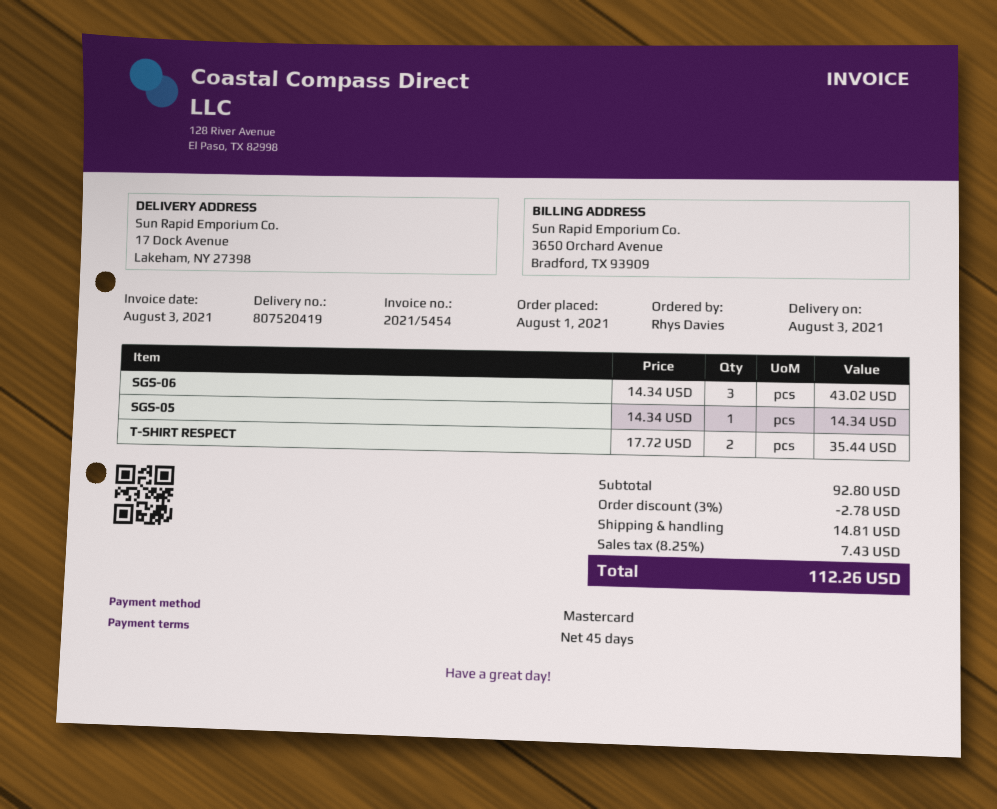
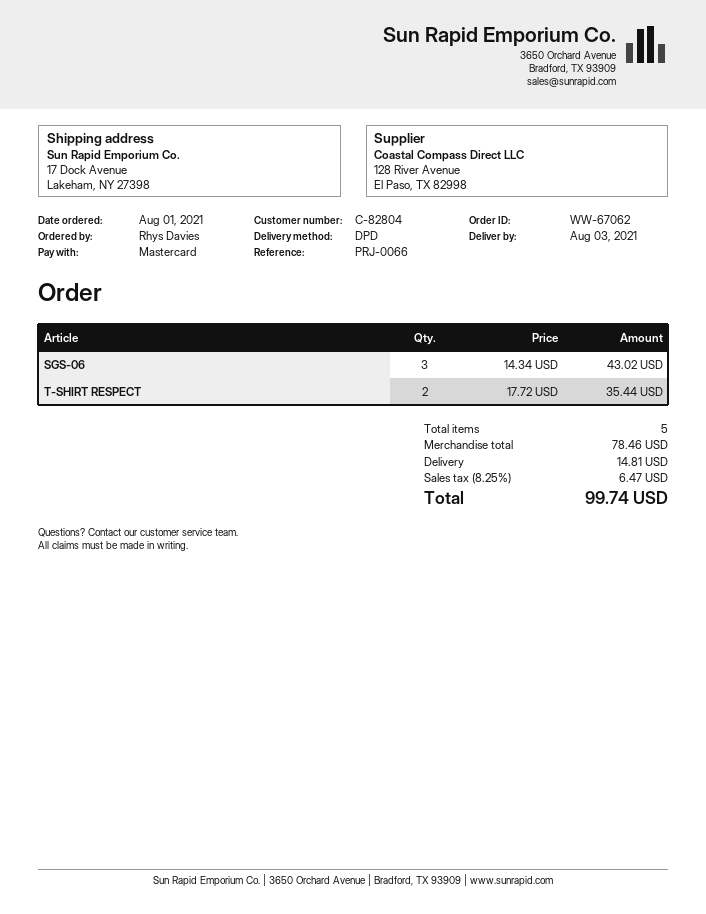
SGS-05: 1 x 14.34 = 14.34 -> none
subtotal: 92.80 -> 78.46
discount: 3% = 2.78 -> none
tax: 8.25% = 7.43 -> 8.25% = 6.47
total: 112.26 -> 99.74

